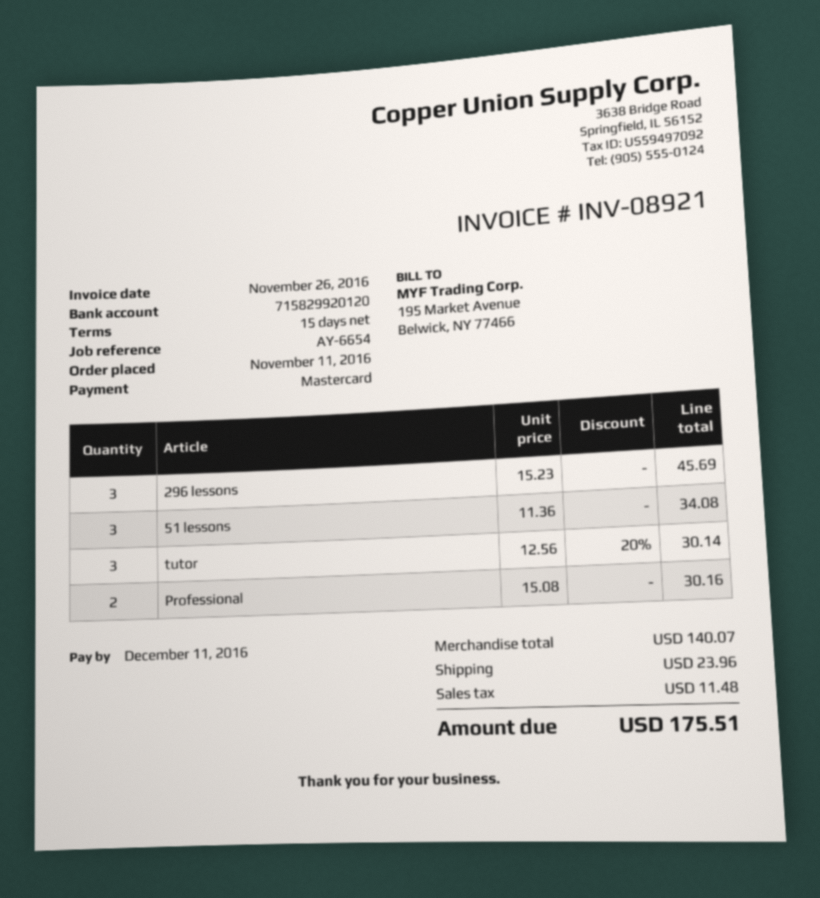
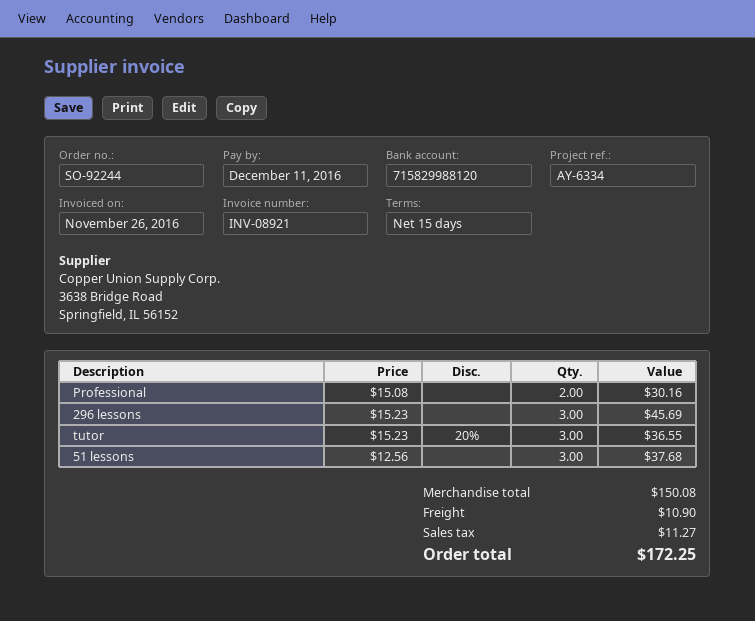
reference: AY-6654 -> AY-6334
bank account: 715829920120 -> 715829988120
51 lessons: 3 x 11.36 = 34.08 -> 3 x 12.56 = 37.68
tutor: 3 x 12.56 - 20% = 30.14 -> 3 x 15.23 - 20% = 36.55
subtotal: 140.07 -> 150.08
shipping: 23.96 -> 10.90
tax: 11.48 -> 11.27
total: 175.51 -> 172.25

